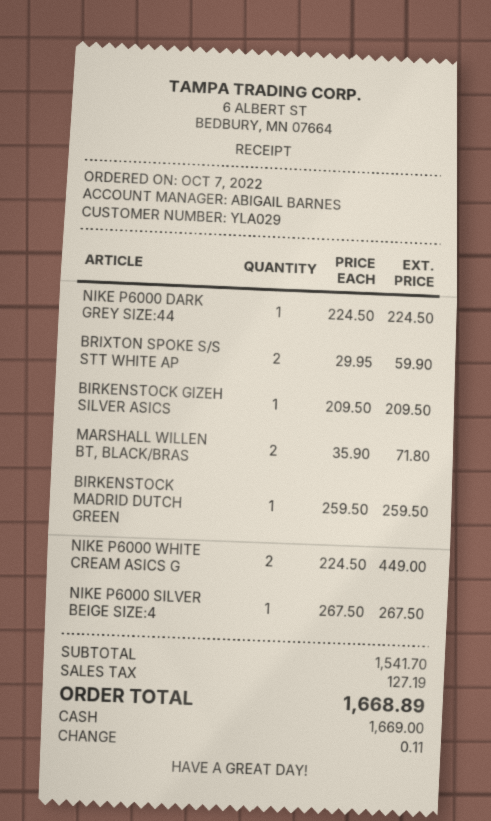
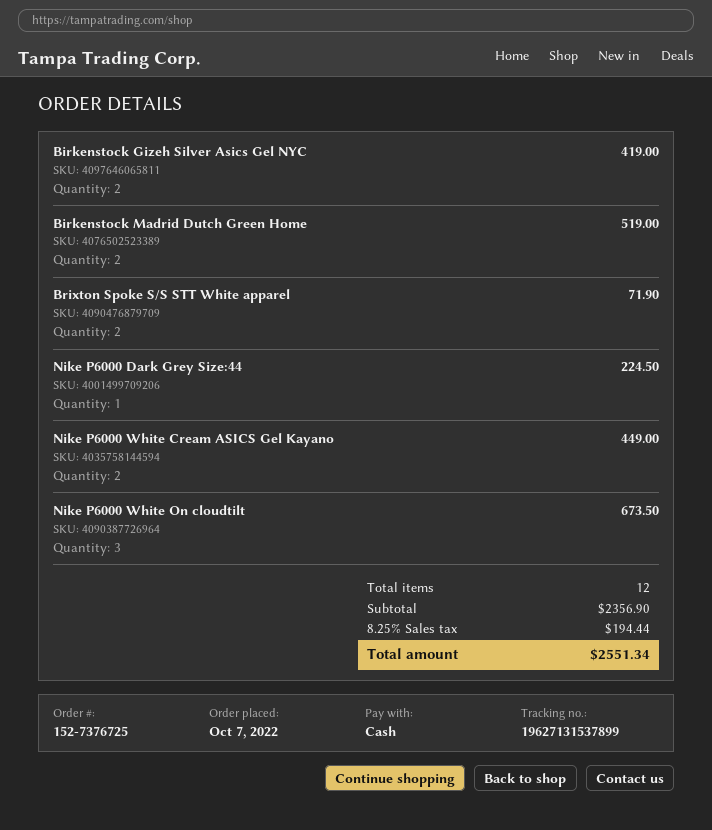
BRIXTON SPOKE S/S STT WHITE AP: 2 for 59.90 -> 2 for 71.90
BIRKENSTOCK GIZEH SILVER ASICS: 1 for 209.50 -> 2 for 419.00
MARSHALL WILLEN BT, BLACK/BRAS: 2 for 71.80 -> none
BIRKENSTOCK MADRID DUTCH GREEN: 1 for 259.50 -> 2 for 519.00
NIKE P6000 SILVER BEIGE SIZE:4: 1 for 267.50 -> none
Nike P6000 White On cloudtilt: none -> 3 for 673.50
subtotal: 1541.70 -> 2356.90
tax: 127.19 -> 194.44
total: 1668.89 -> 2551.34

